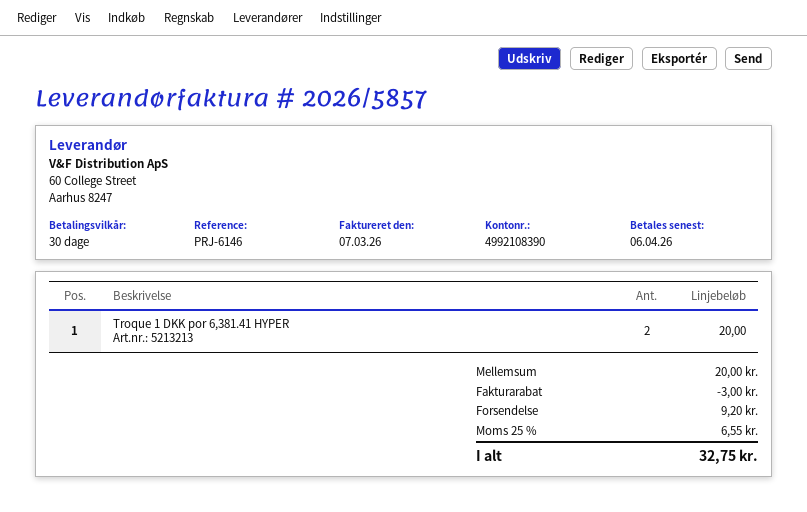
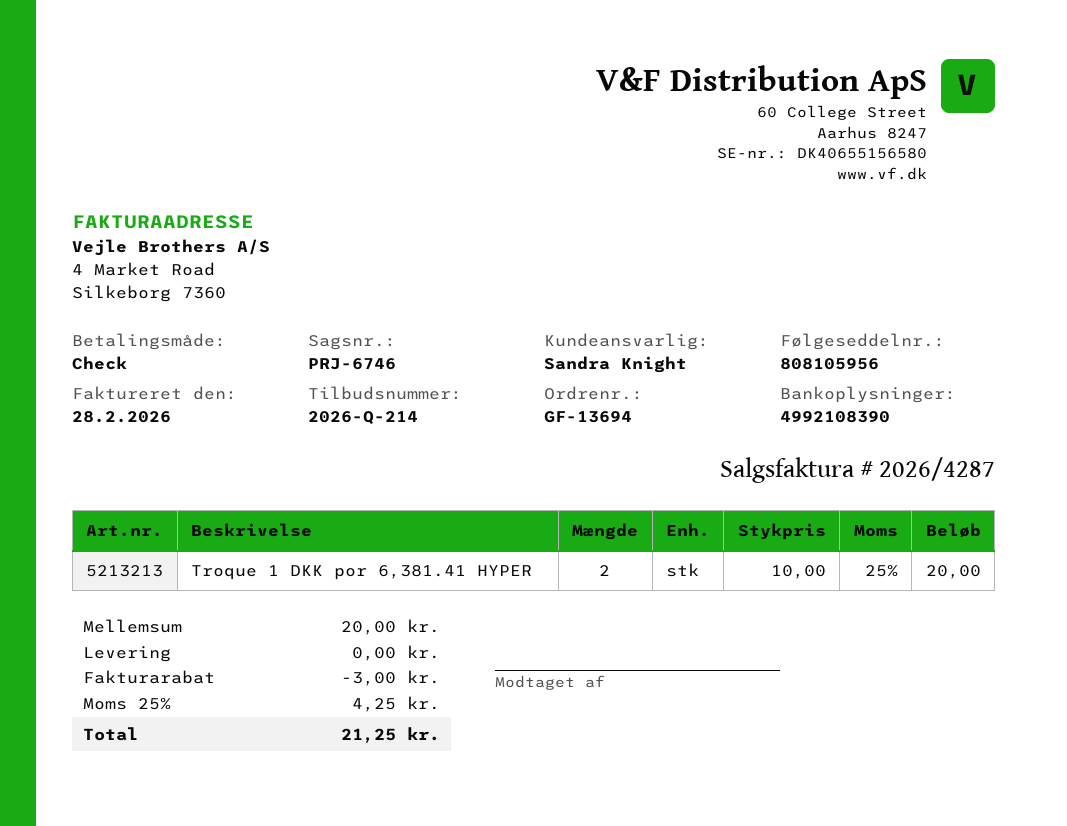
invoice number: 2026/5857 -> 2026/4287
invoice date: 2026-03-07 -> 2026-02-28
reference: PRJ-6146 -> PRJ-6746
shipping: 9.20 -> 0.00
tax: 25% = 6.55 -> 25% = 4.25
total: 32.75 -> 21.25

